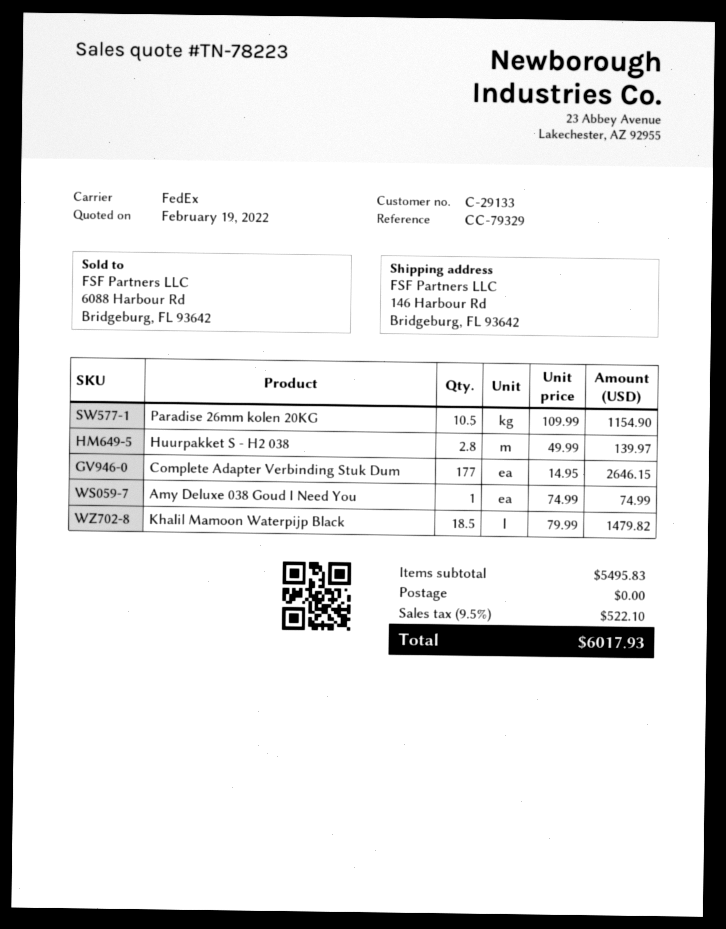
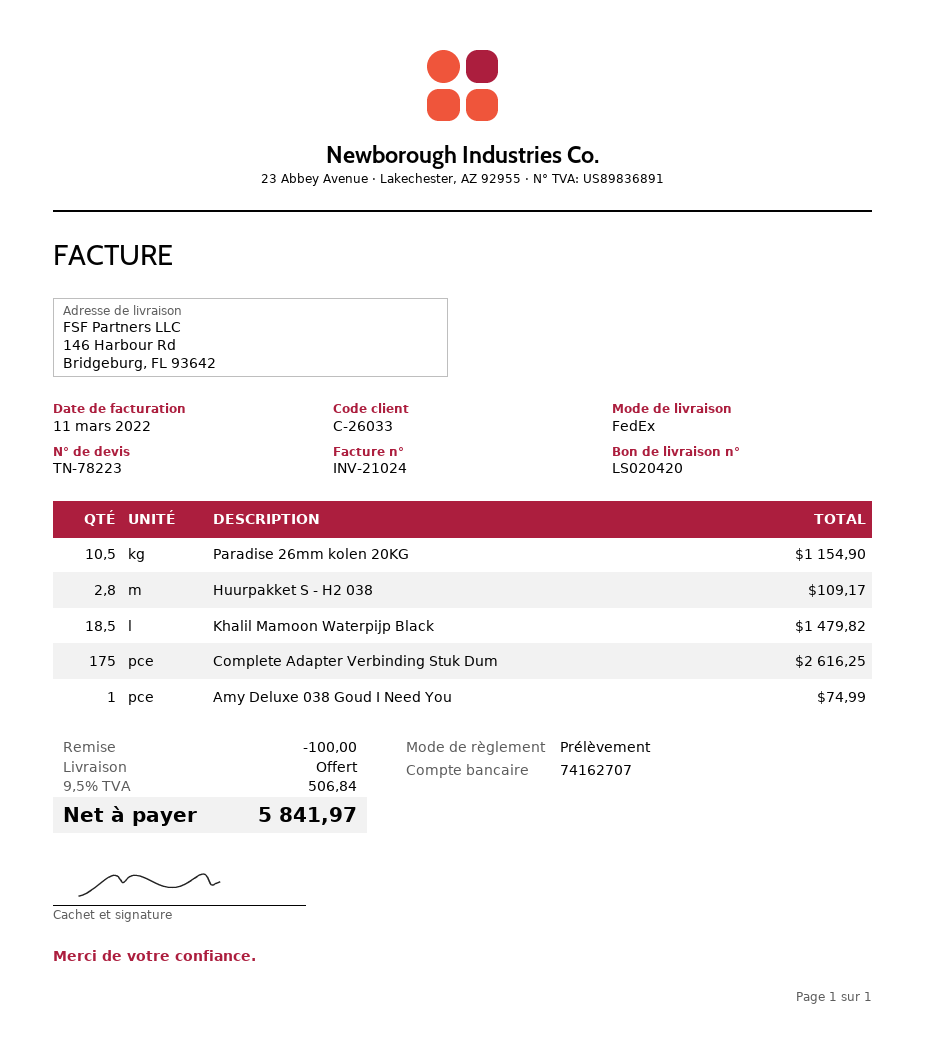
customer number: C-29133 -> C-26033
Huurpakket S - H2 038: 2.8 for 139.97 -> 2.8 for 109.17
Complete Adapter Verbinding Stuk Dum: 177 for 2646.15 -> 175 for 2616.25
discount: none -> 100.00
tax: 9.5% = 522.10 -> 9.5% = 506.84
total: 6017.93 -> 5841.97

